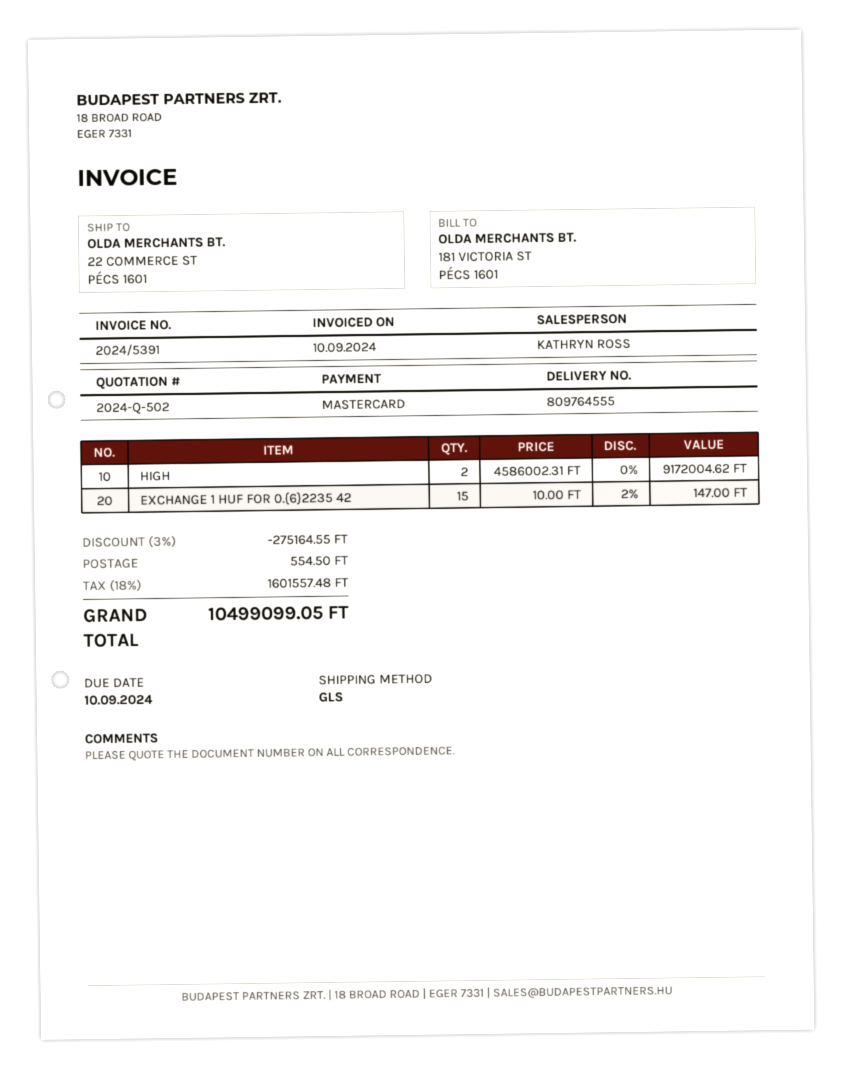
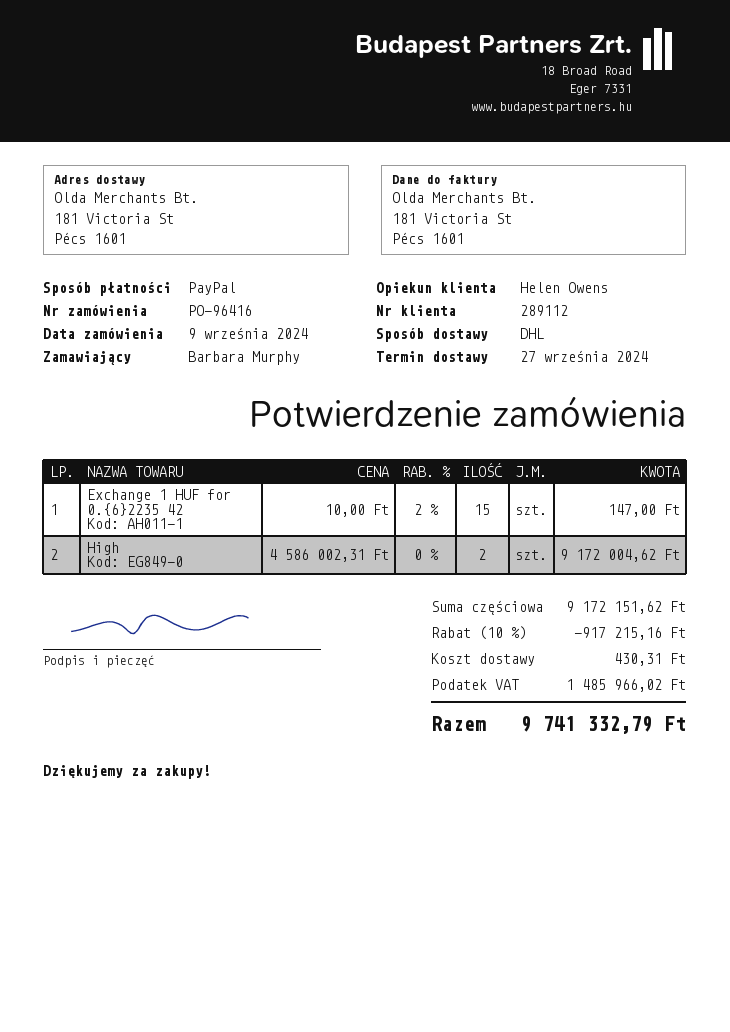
sales rep: KATHRYN ROSS -> Helen Owens
payment method: Mastercard -> PayPal
shipping method: GLS -> DHL
ship to: 22 COMMERCE ST, PÉCS 1601 -> 181 Victoria St, Pécs 1601
discount: 3% = 275164.55 -> 10% = 917215.16
shipping: 554.50 -> 430.31
tax: 1601557.48 -> 1485966.02
total: 10499099.05 -> 9741332.79

